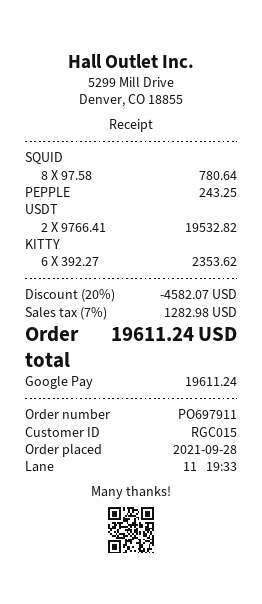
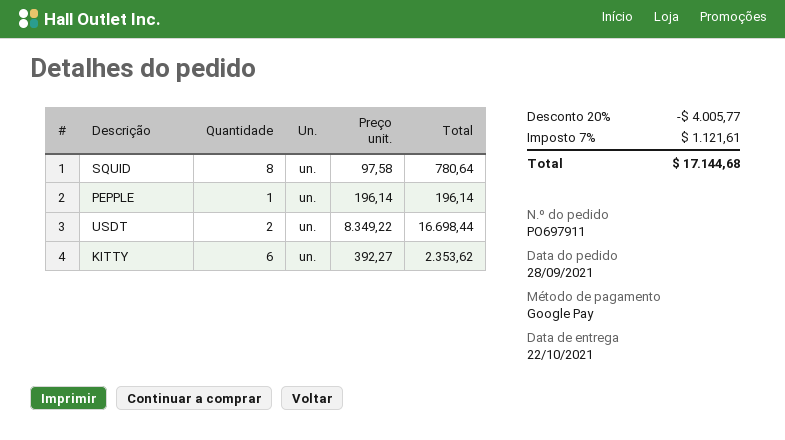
PEPPLE: 1 x 243.25 = 243.25 -> 1 x 196.14 = 196.14
USDT: 2 x 9766.41 = 19532.82 -> 2 x 8349.22 = 16698.44
discount: 20% = 4582.07 -> 20% = 4005.77
tax: 7% = 1282.98 -> 7% = 1121.61
total: 19611.24 -> 17144.68

